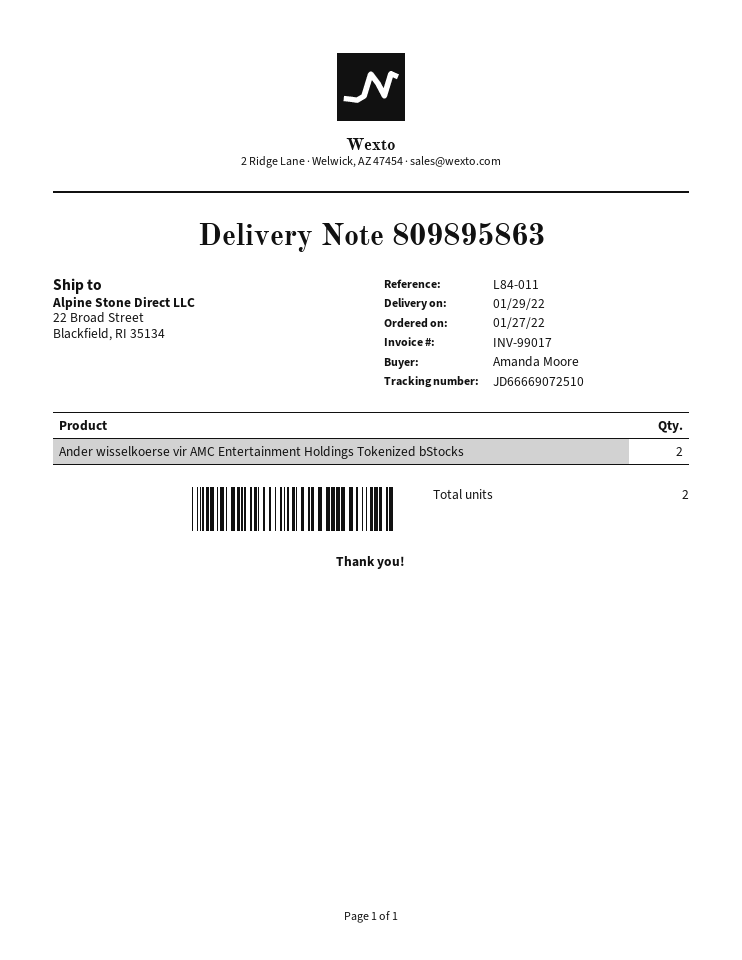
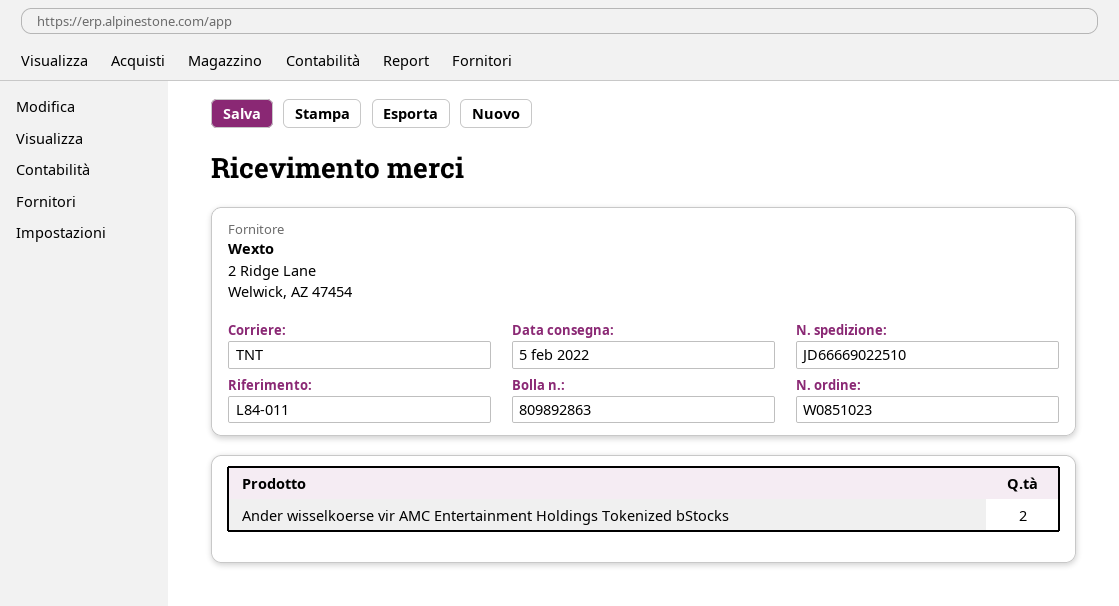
delivery note number: 809895863 -> 809892863
delivery date: 2022-01-29 -> 2022-02-05
tracking number: JD66669072510 -> JD66669022510

